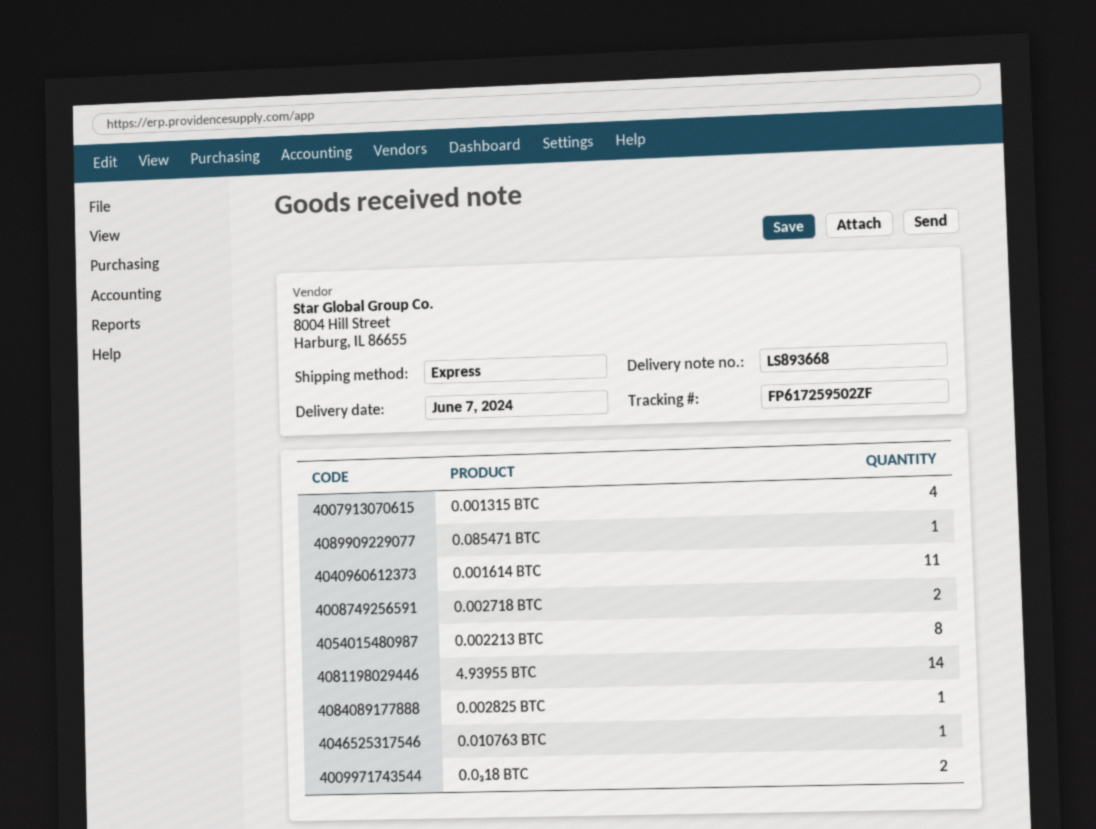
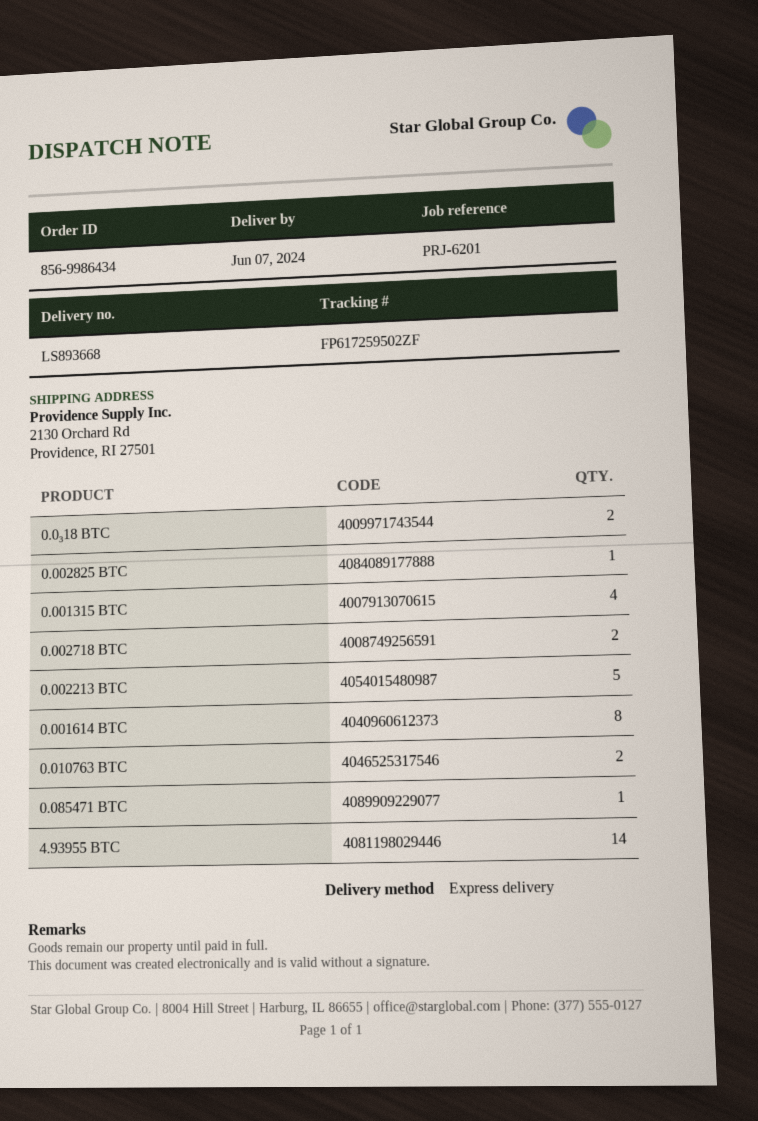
0.001614 BTC: 11 -> 8
0.002213 BTC: 8 -> 5
0.010763 BTC: 1 -> 2

